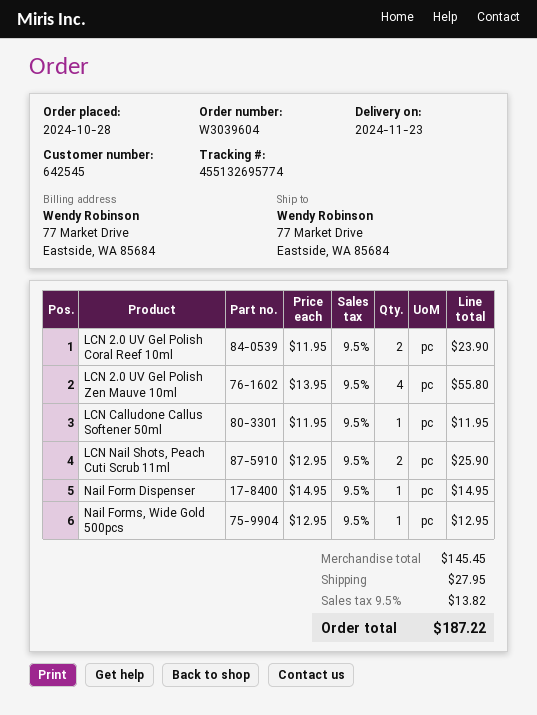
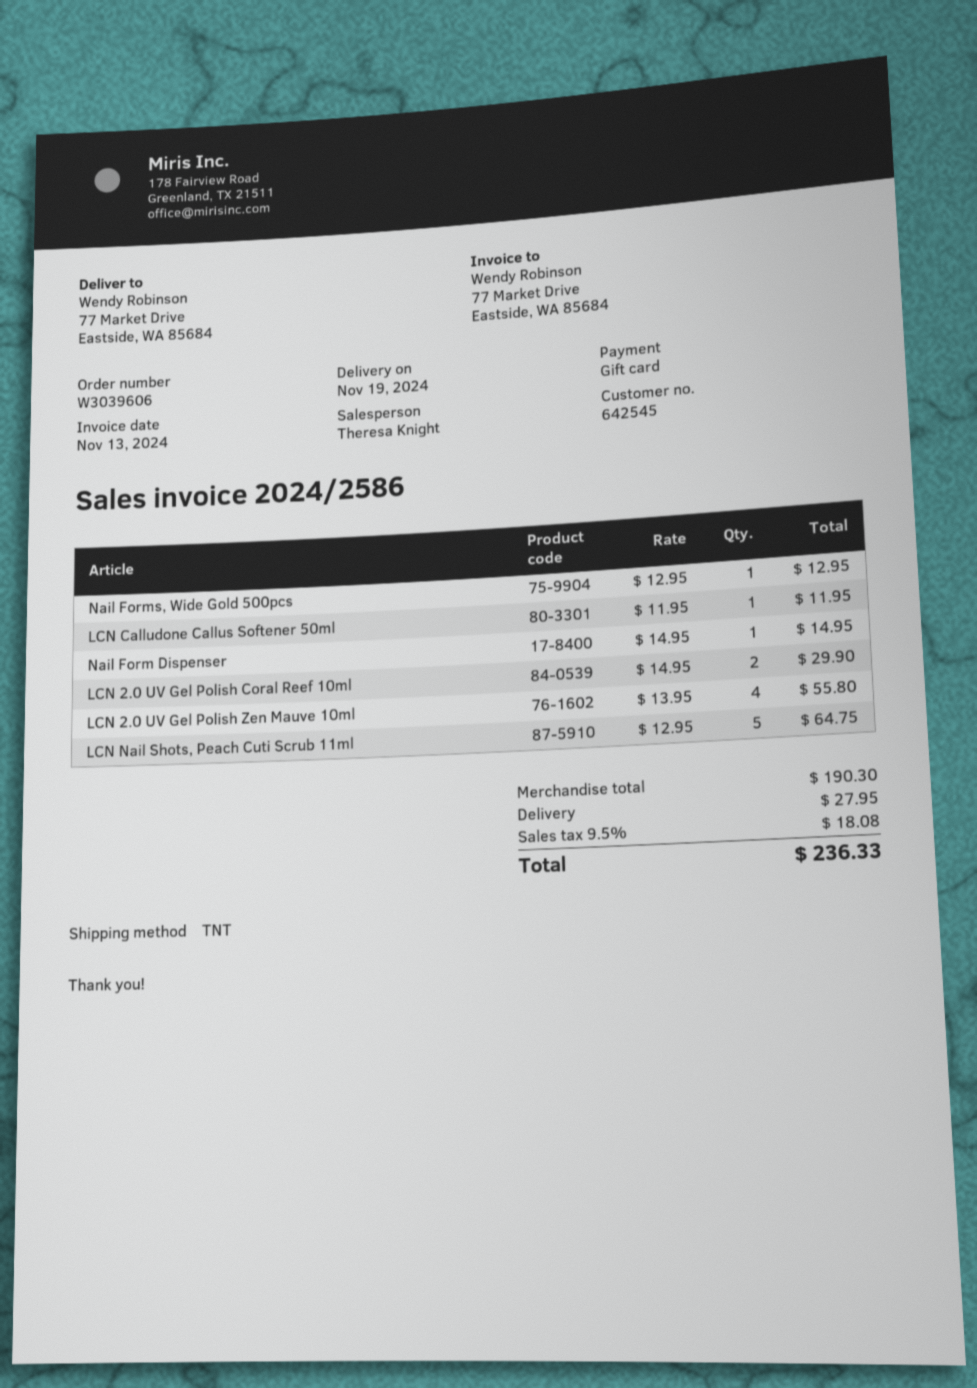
order number: W3039604 -> W3039606
delivery date: 2024-11-23 -> 2024-11-19
LCN 2.0 UV Gel Polish Coral Reef 10ml: 2 x 11.95 = 23.90 -> 2 x 14.95 = 29.90
LCN Nail Shots, Peach Cuti Scrub 11ml: 2 x 12.95 = 25.90 -> 5 x 12.95 = 64.75
subtotal: 145.45 -> 190.30
tax: 9.5% = 13.82 -> 9.5% = 18.08
total: 187.22 -> 236.33

